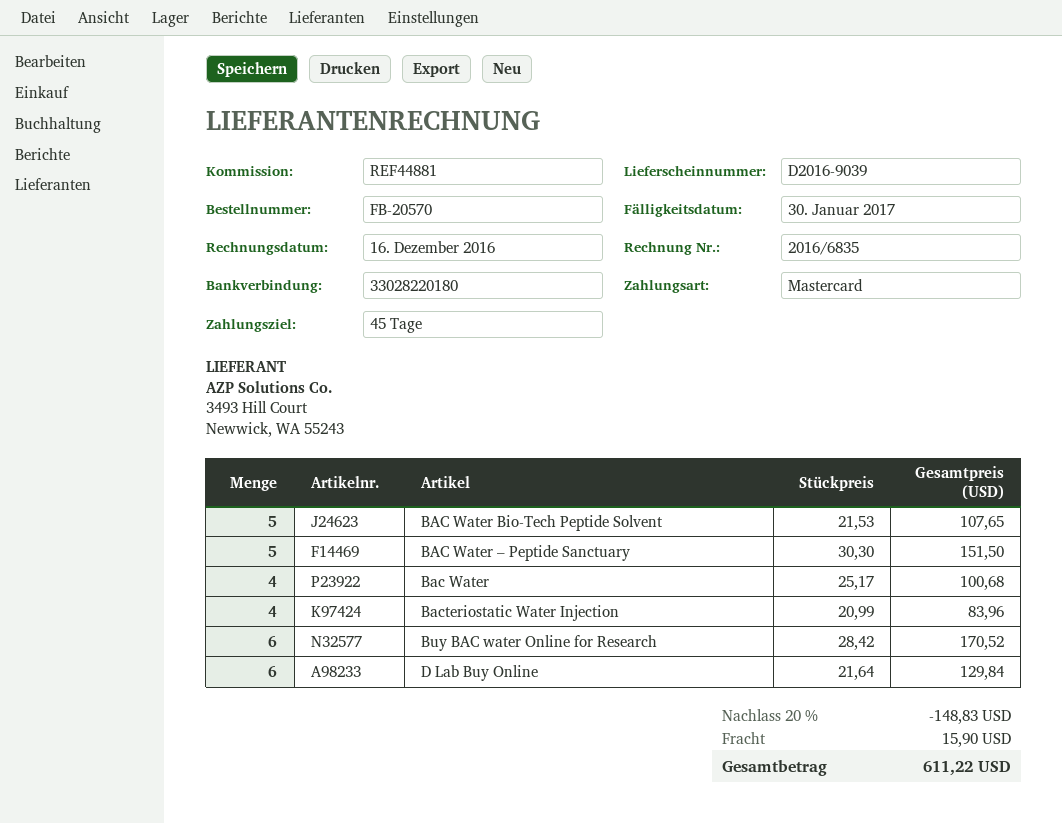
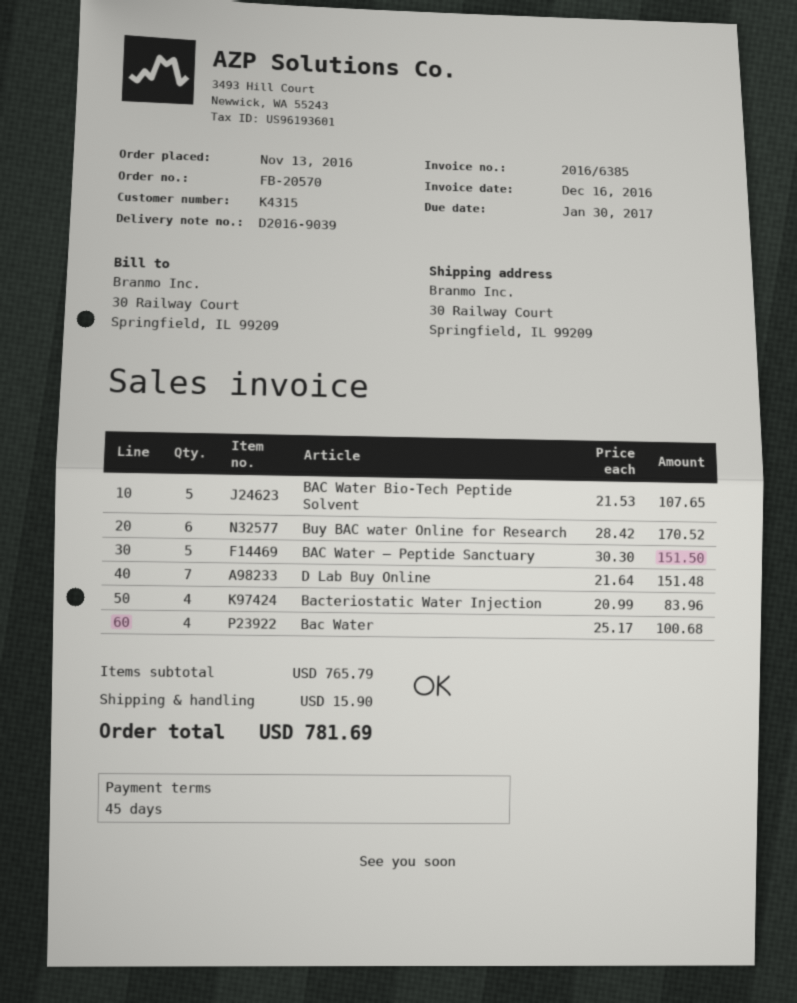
invoice number: 2016/6835 -> 2016/6385
D Lab Buy Online: 6 x 21.64 = 129.84 -> 7 x 21.64 = 151.48
discount: 20% = 148.83 -> none
total: 611.22 -> 781.69

